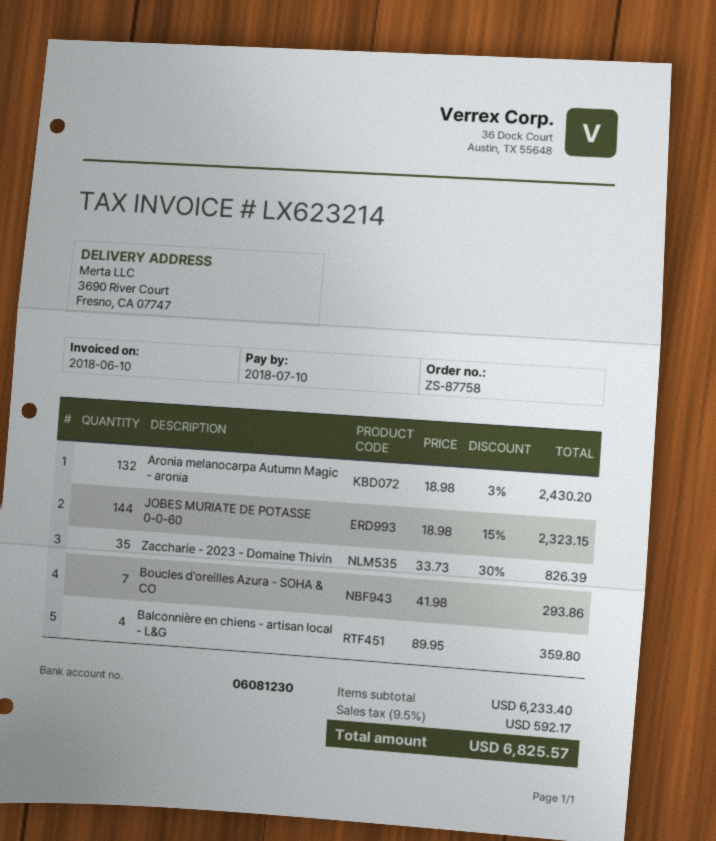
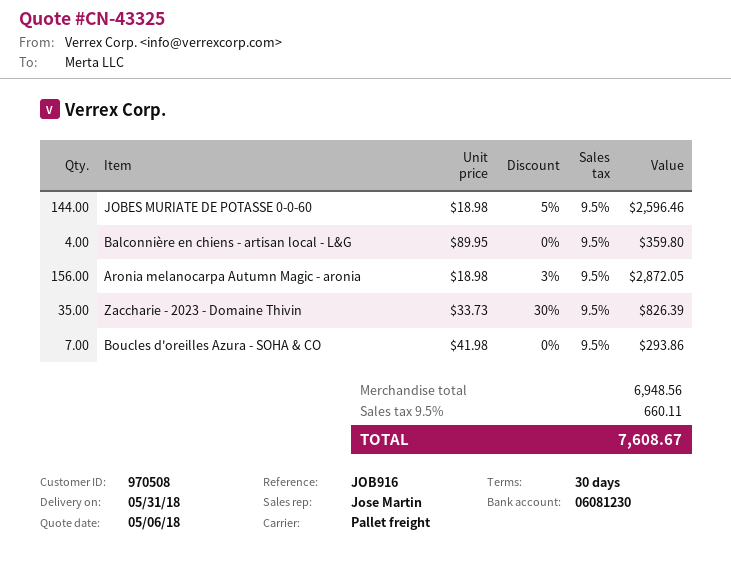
Aronia melanocarpa Autumn Magic - aronia: 132 x 18.98 - 3% = 2430.20 -> 156 x 18.98 - 3% = 2872.05
JOBES MURIATE DE POTASSE 0-0-60: 144 x 18.98 - 15% = 2323.15 -> 144 x 18.98 - 5% = 2596.46
subtotal: 6233.40 -> 6948.56
tax: 9.5% = 592.17 -> 9.5% = 660.11
total: 6825.57 -> 7608.67

